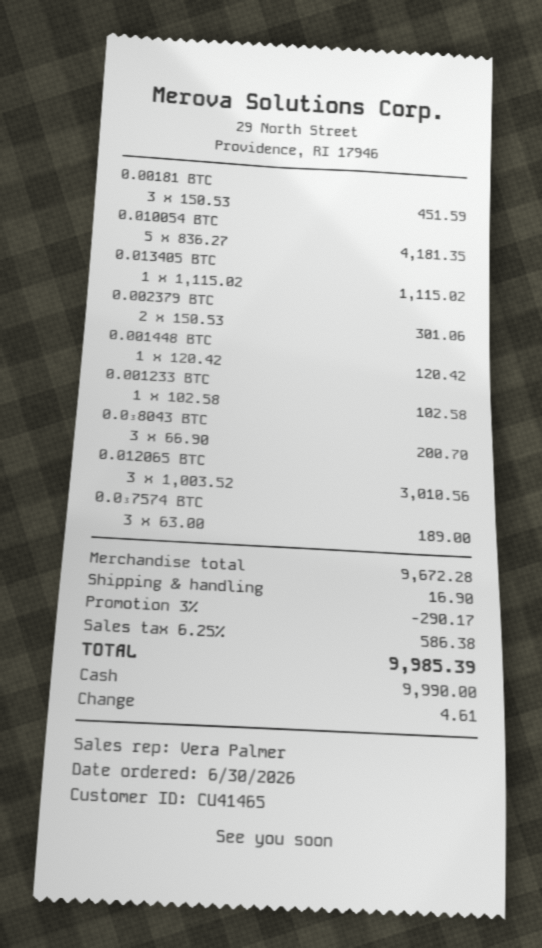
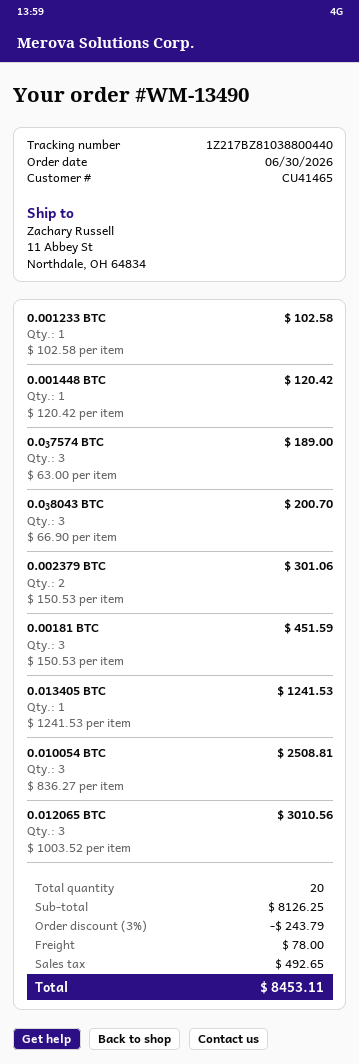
0.010054 BTC: 5 x 836.27 = 4181.35 -> 3 x 836.27 = 2508.81
0.013405 BTC: 1 x 1115.02 = 1115.02 -> 1 x 1241.53 = 1241.53
subtotal: 9672.28 -> 8126.25
discount: 3% = 290.17 -> 3% = 243.79
shipping: 16.90 -> 78.00
tax: 586.38 -> 492.65
total: 9985.39 -> 8453.11

